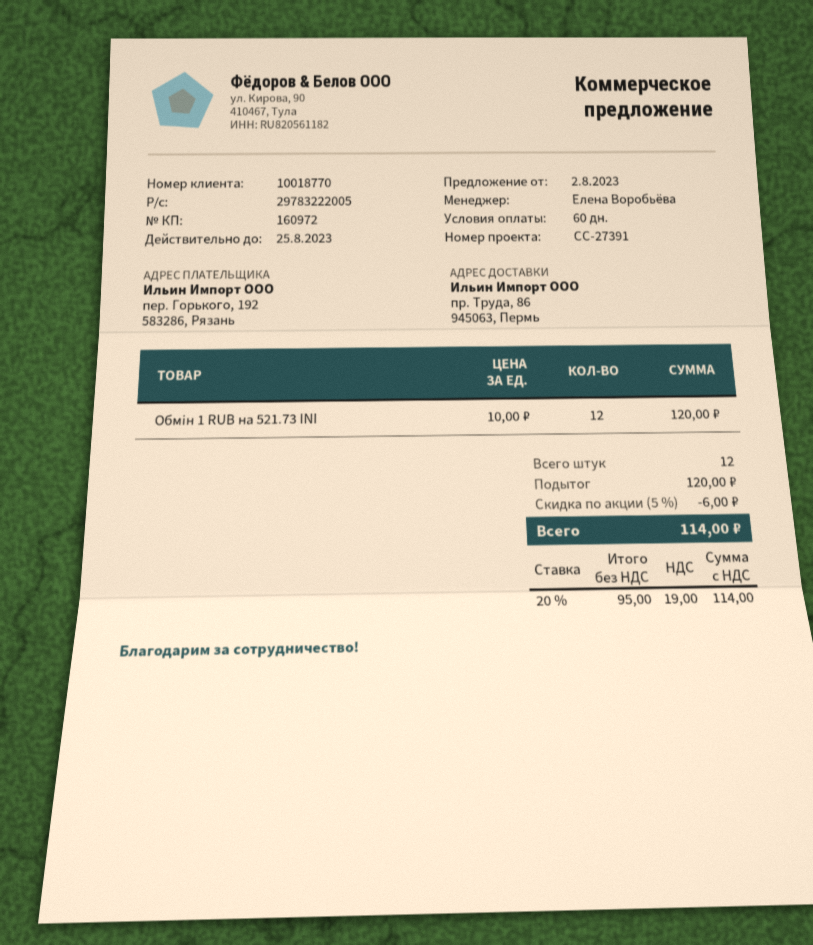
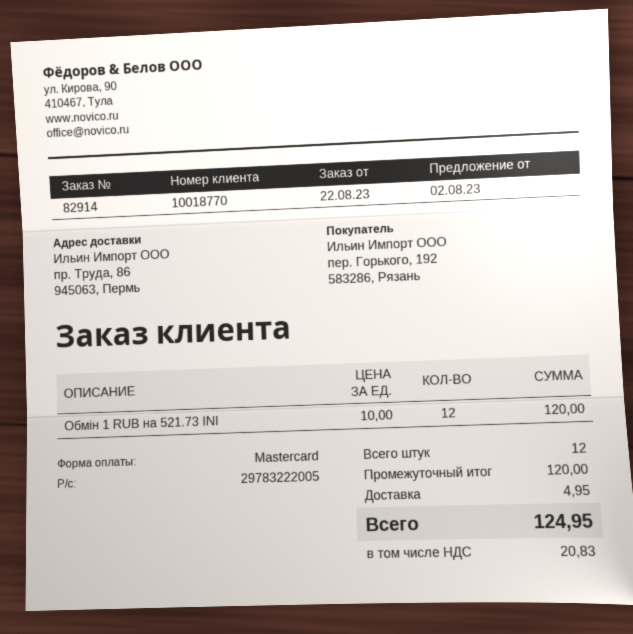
discount: 5% = 6.00 -> none
shipping: none -> 4.95
tax: 19.00 -> 20.83
total: 114.00 -> 124.95

